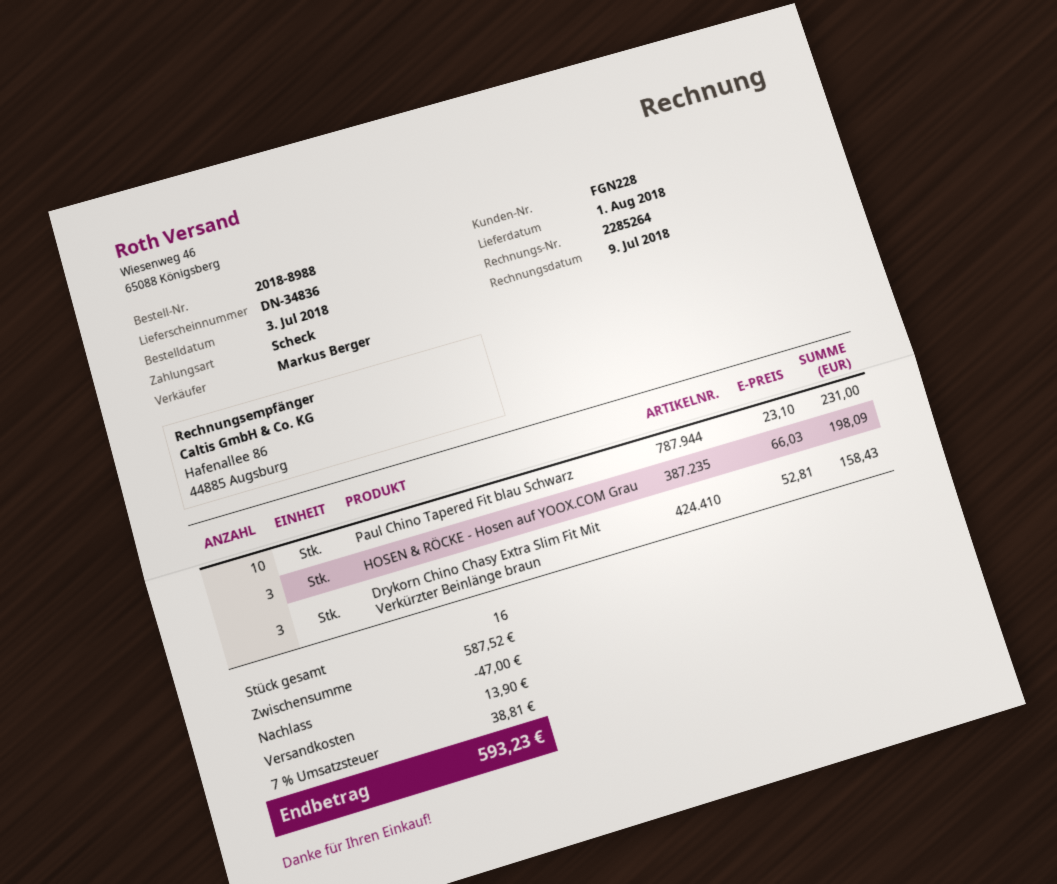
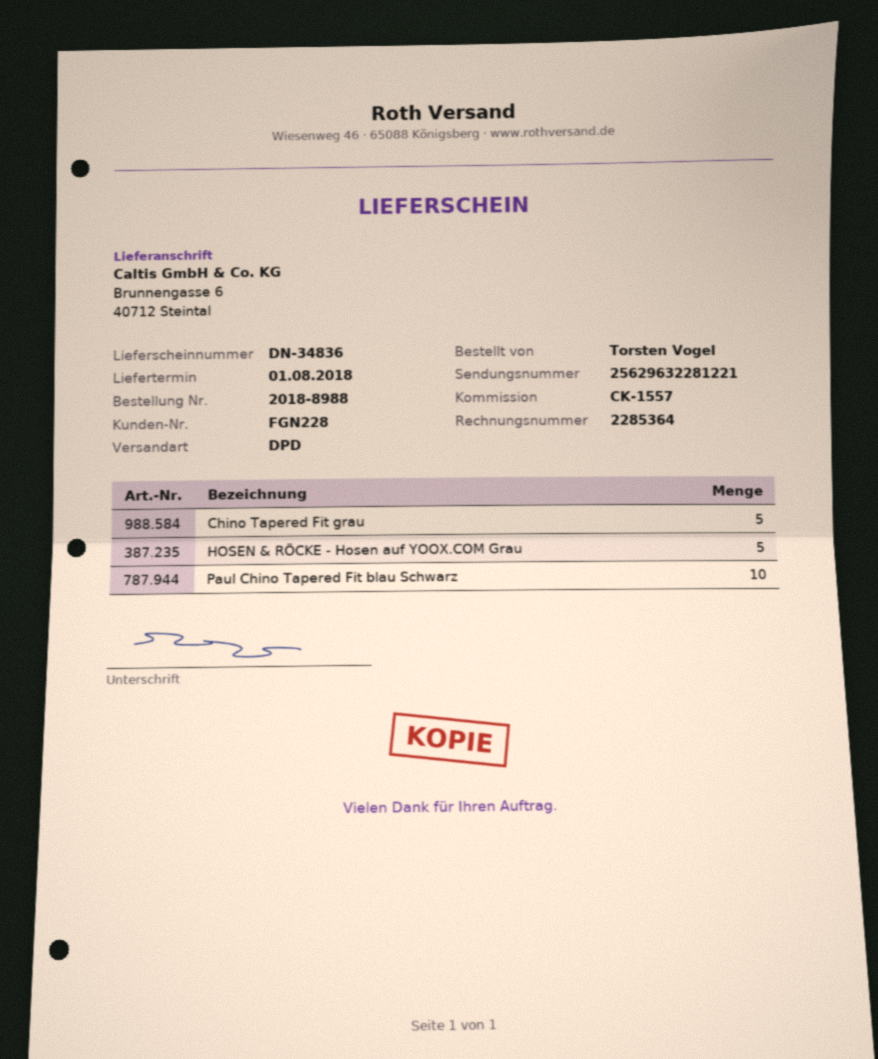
invoice number: 2285264 -> 2285364
HOSEN & RÖCKE - Hosen auf YOOX.COM Grau: 3 -> 5
Drykorn Chino Chasy Extra Slim Fit Mit Verkürzter Beinlänge braun: 3 -> none
Chino Tapered Fit grau: none -> 5

